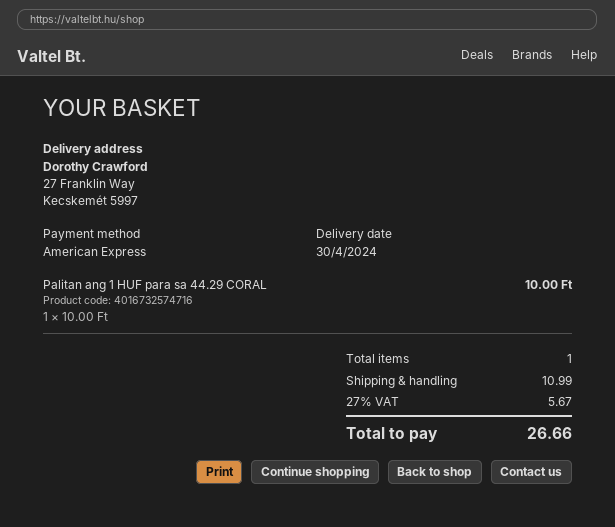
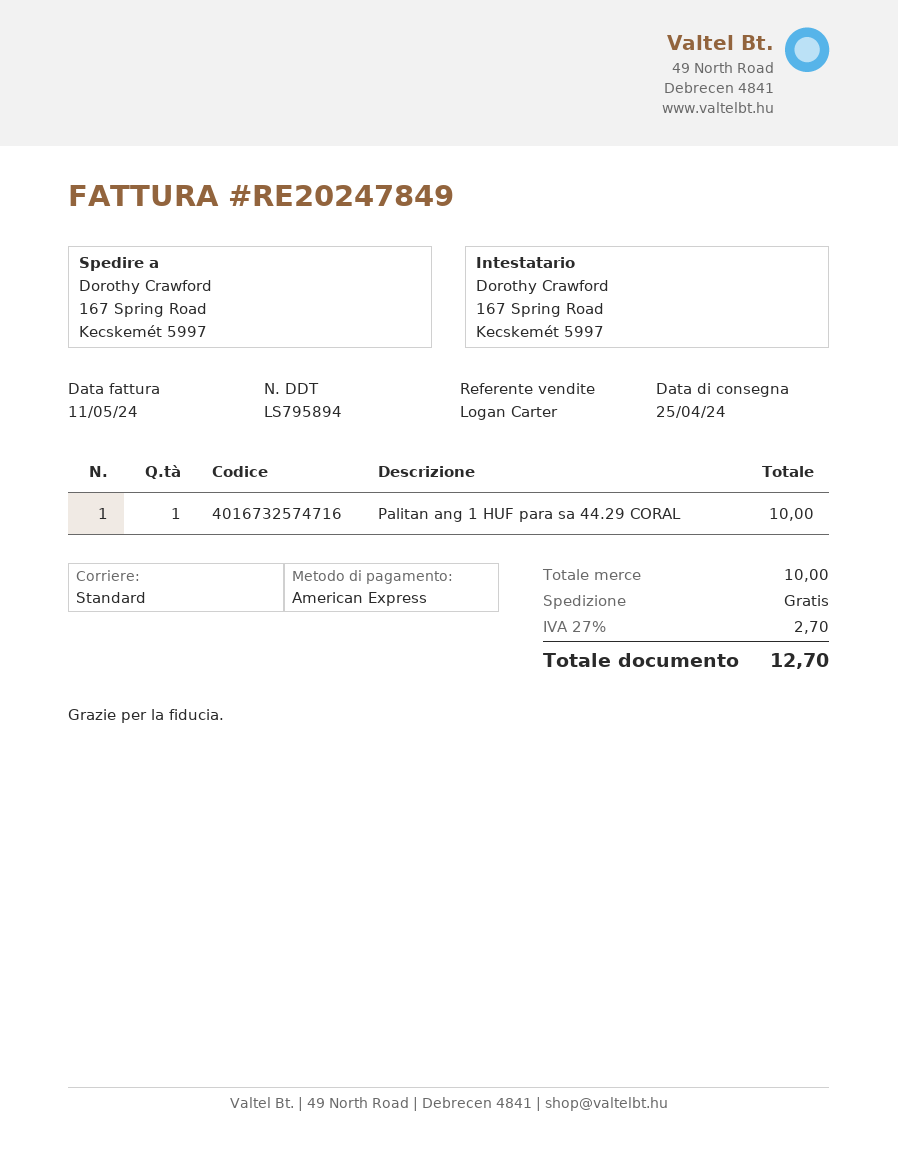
delivery date: 2024-04-30 -> 2024-04-25
ship to: 27 Franklin Way, Kecskemét 5997 -> 167 Spring Road, Kecskemét 5997
shipping: 10.99 -> 0.00
tax: 27% = 5.67 -> 27% = 2.70
total: 26.66 -> 12.70

